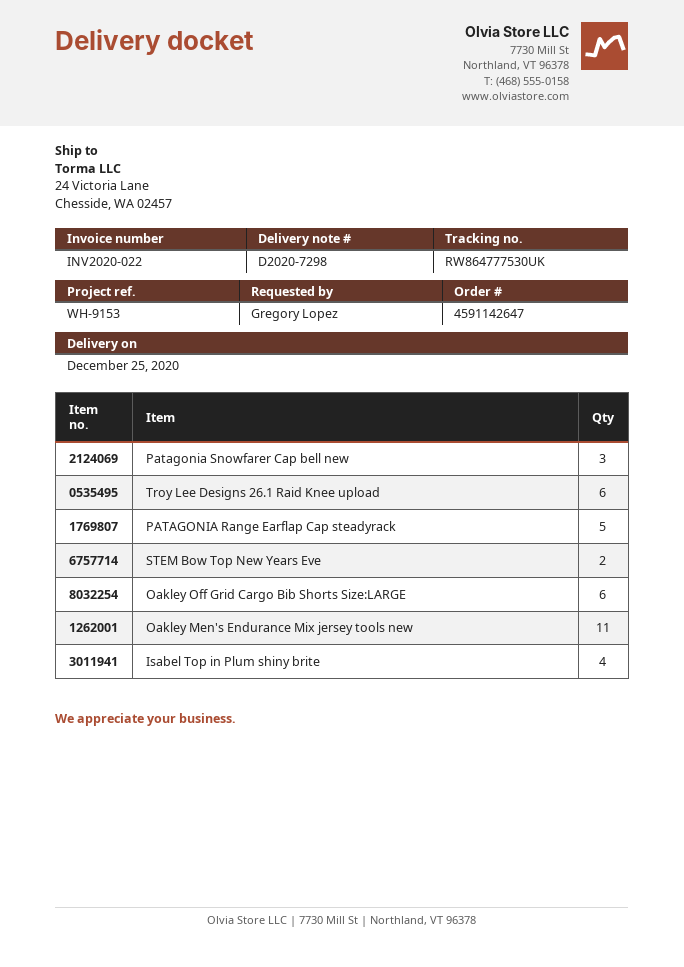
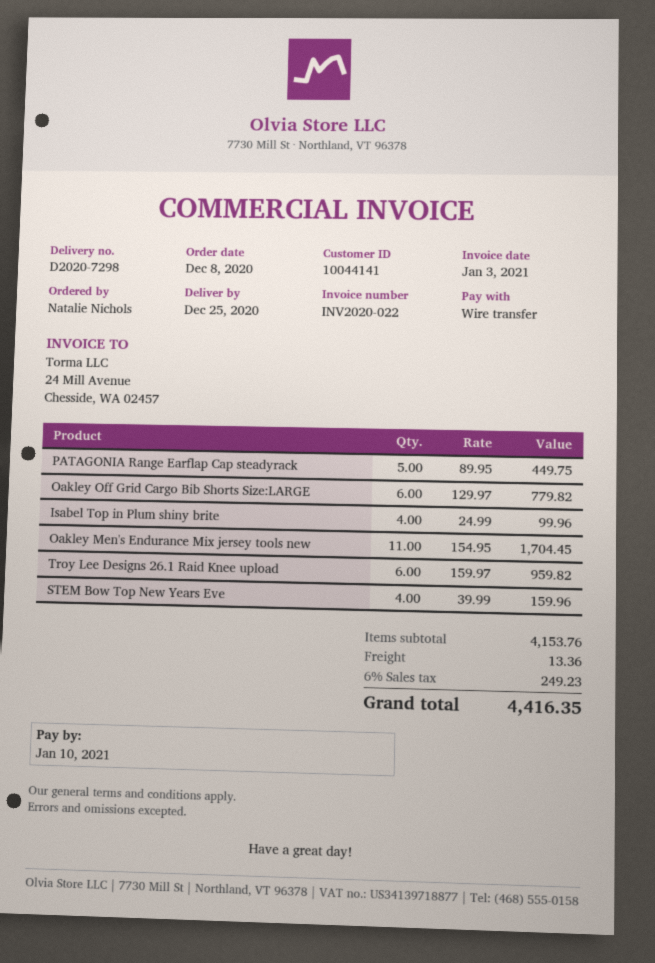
ordered by: Gregory Lopez -> Natalie Nichols
Patagonia Snowfarer Cap bell new: 3 -> none
STEM Bow Top New Years Eve: 2 -> 4

